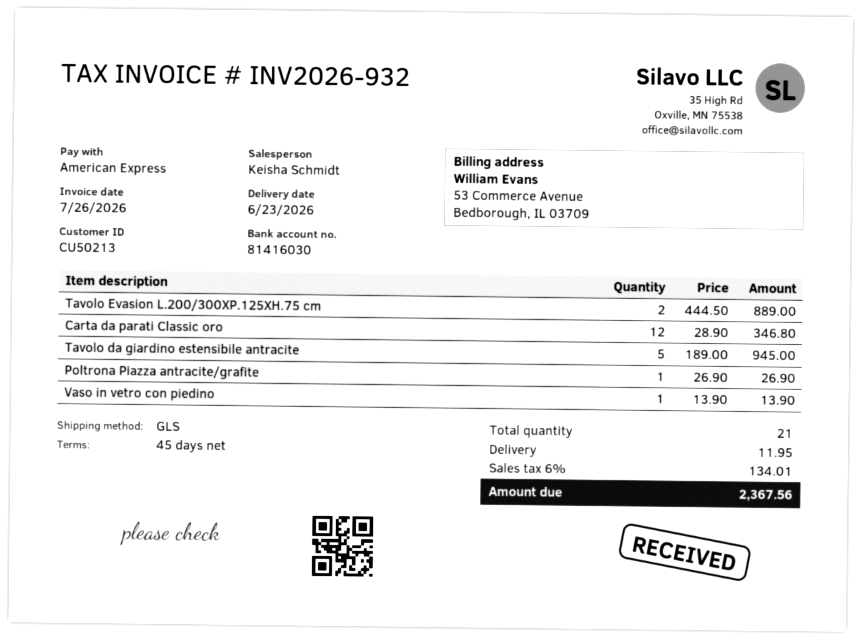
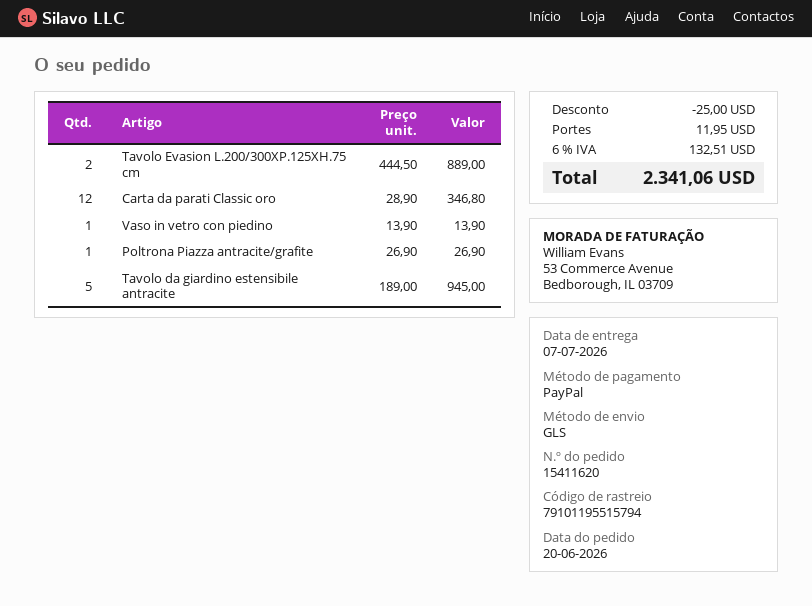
delivery date: 2026-06-23 -> 2026-07-07
payment method: American Express -> PayPal
discount: none -> 25.00
tax: 6% = 134.01 -> 6% = 132.51
total: 2367.56 -> 2341.06

